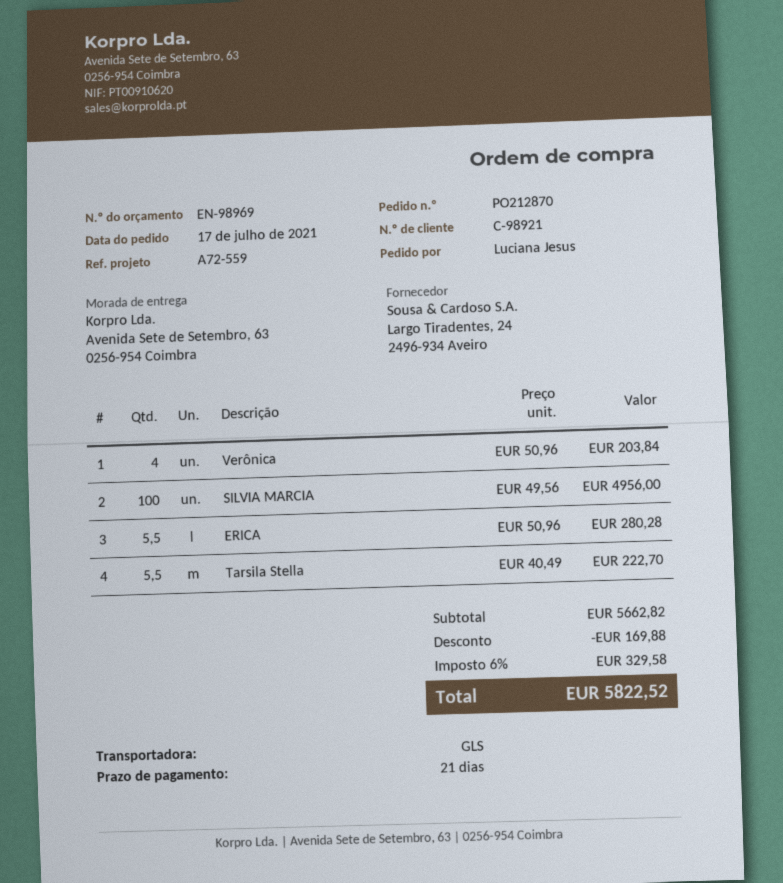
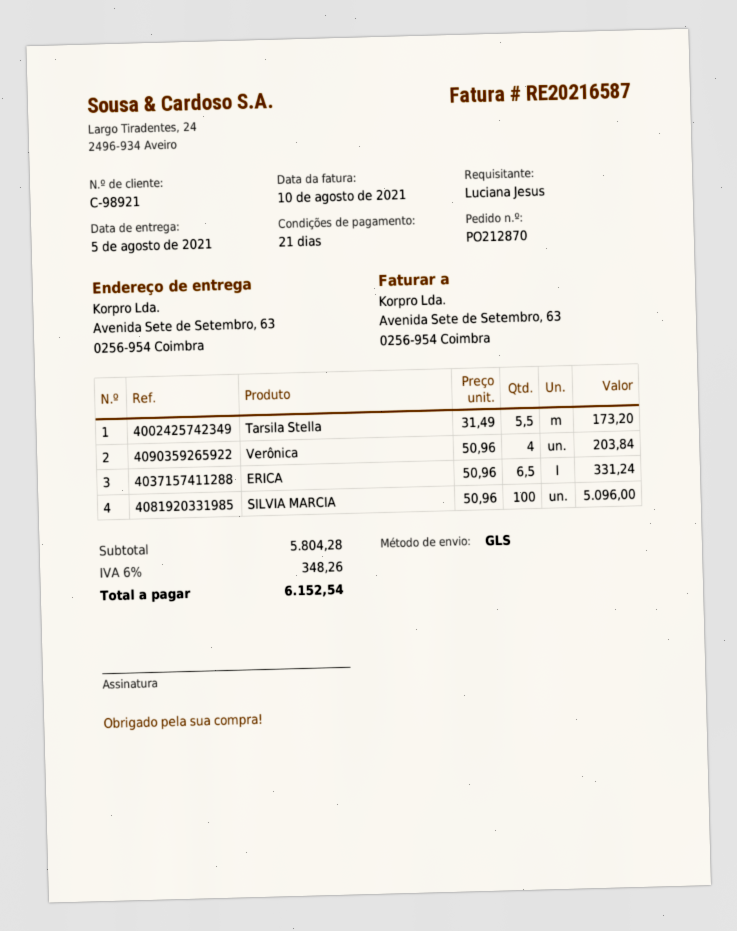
SILVIA MARCIA: 100 x 49.56 = 4956.00 -> 100 x 50.96 = 5096.00
ERICA: 5.5 x 50.96 = 280.28 -> 6.5 x 50.96 = 331.24
Tarsila Stella: 5.5 x 40.49 = 222.70 -> 5.5 x 31.49 = 173.20
subtotal: 5662.82 -> 5804.28
discount: 169.88 -> none
tax: 6% = 329.58 -> 6% = 348.26
total: 5822.52 -> 6152.54

